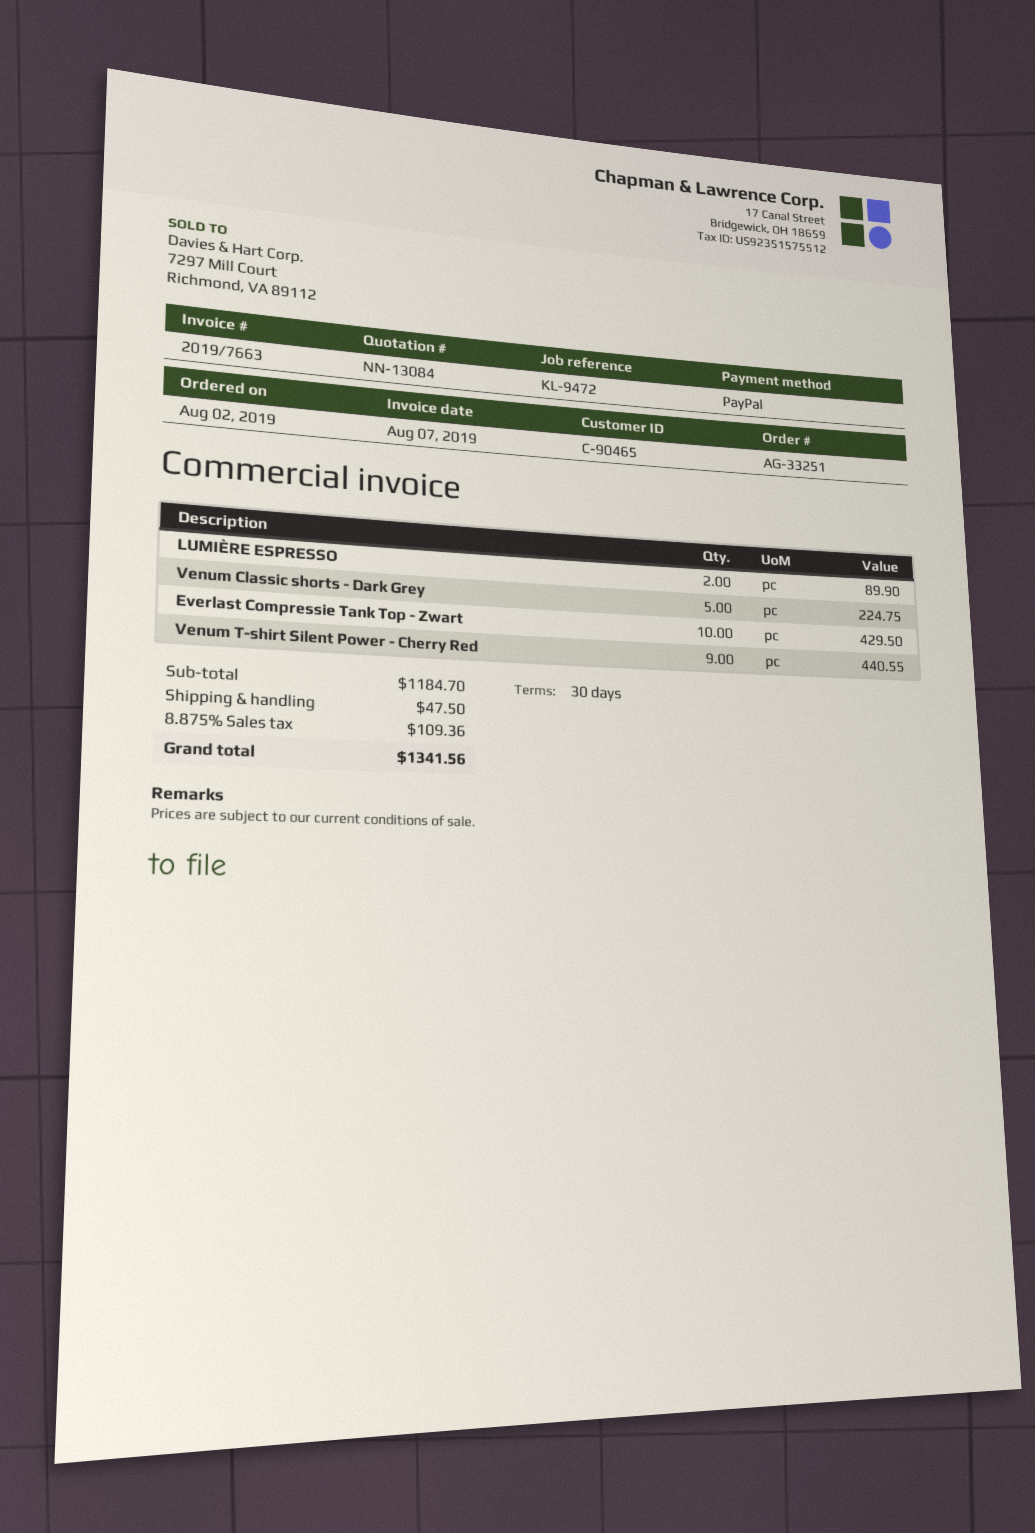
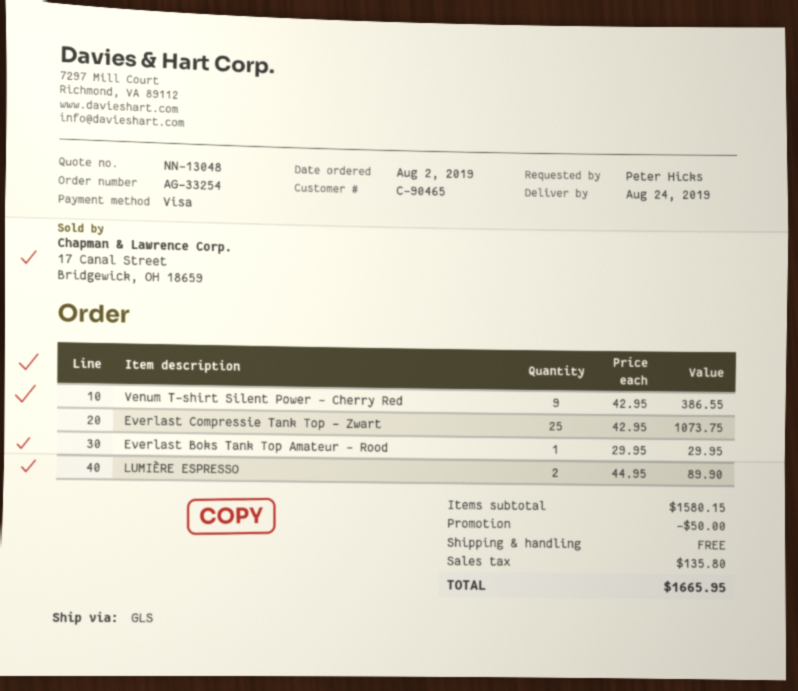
quote number: NN-13084 -> NN-13048
order number: AG-33251 -> AG-33254
payment method: PayPal -> Visa
Venum Classic shorts - Dark Grey: 5 for 224.75 -> none
Everlast Compressie Tank Top - Zwart: 10 for 429.50 -> 25 for 1073.75
Venum T-shirt Silent Power - Cherry Red: 9 for 440.55 -> 9 for 386.55
Everlast Boks Tank Top Amateur - Rood: none -> 1 for 29.95
subtotal: 1184.70 -> 1580.15
discount: none -> 50.00
shipping: 47.50 -> 0.00
tax: 109.36 -> 135.80
total: 1341.56 -> 1665.95

